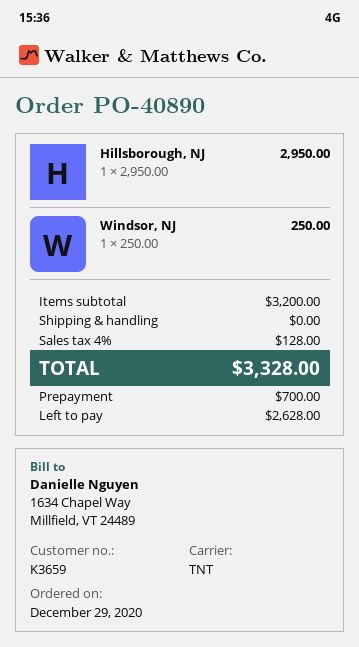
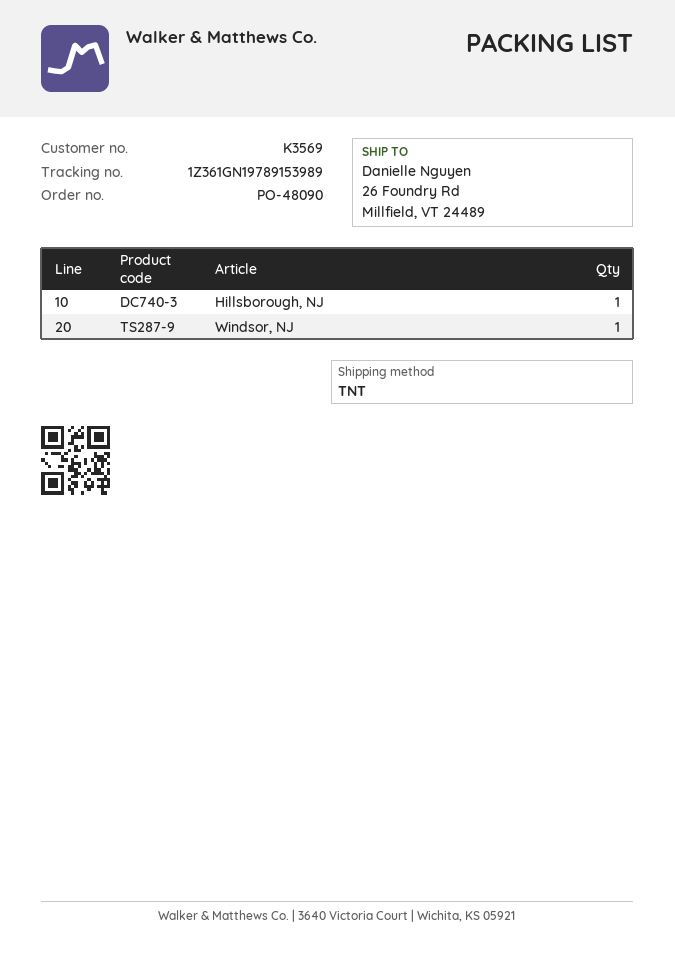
order number: PO-40890 -> PO-48090
customer number: K3659 -> K3569

